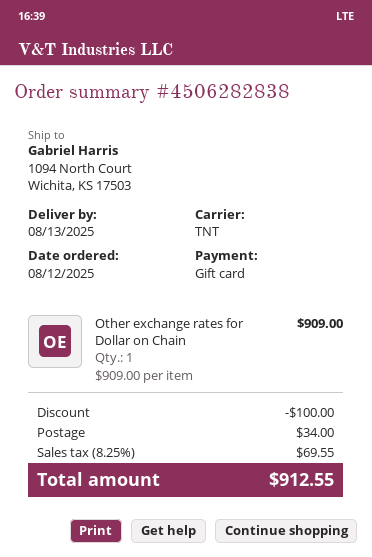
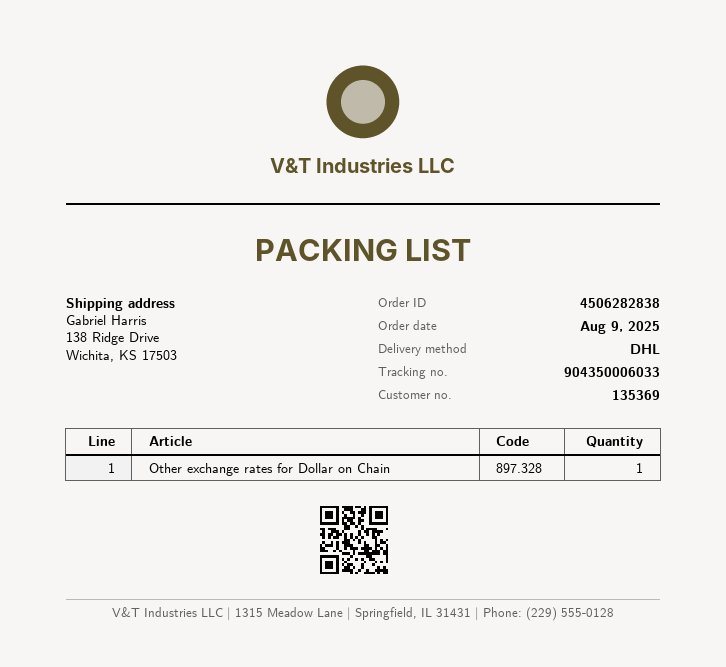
order date: 2025-08-12 -> 2025-08-09
shipping method: TNT -> DHL
ship to: 1094 North Court, Wichita, KS 17503 -> 138 Ridge Drive, Wichita, KS 17503

